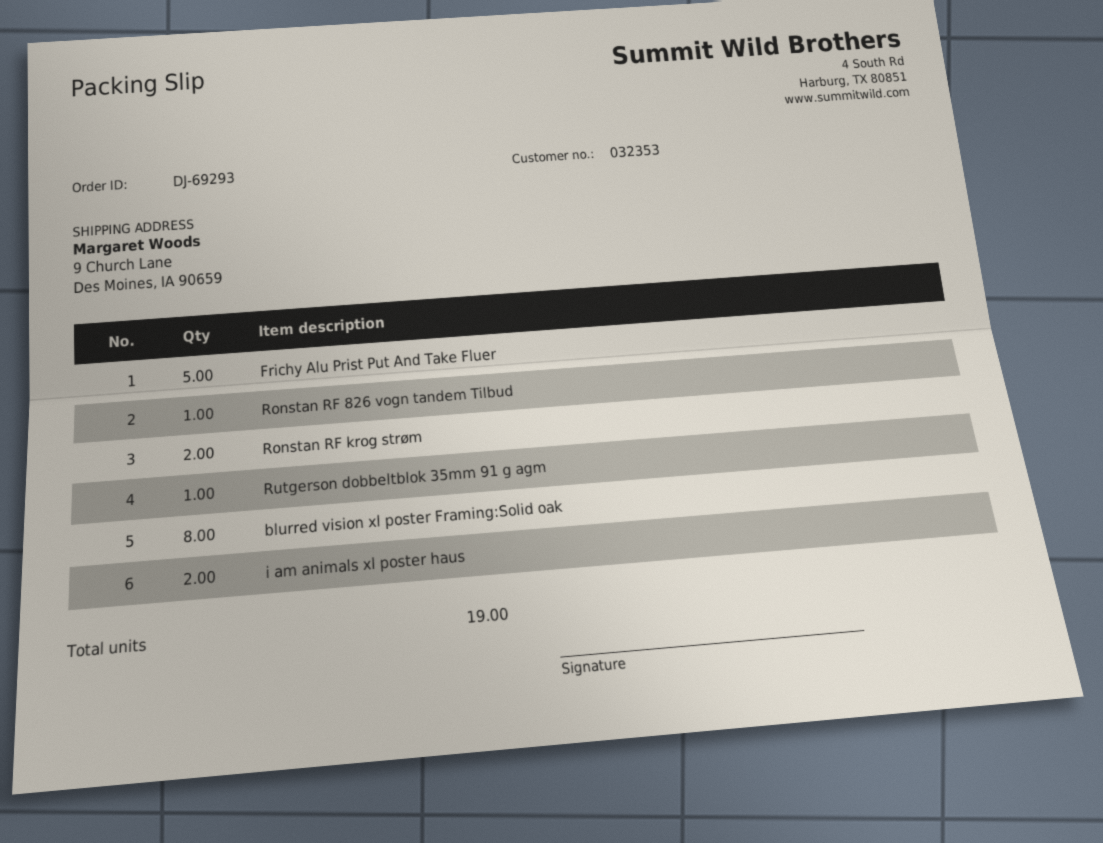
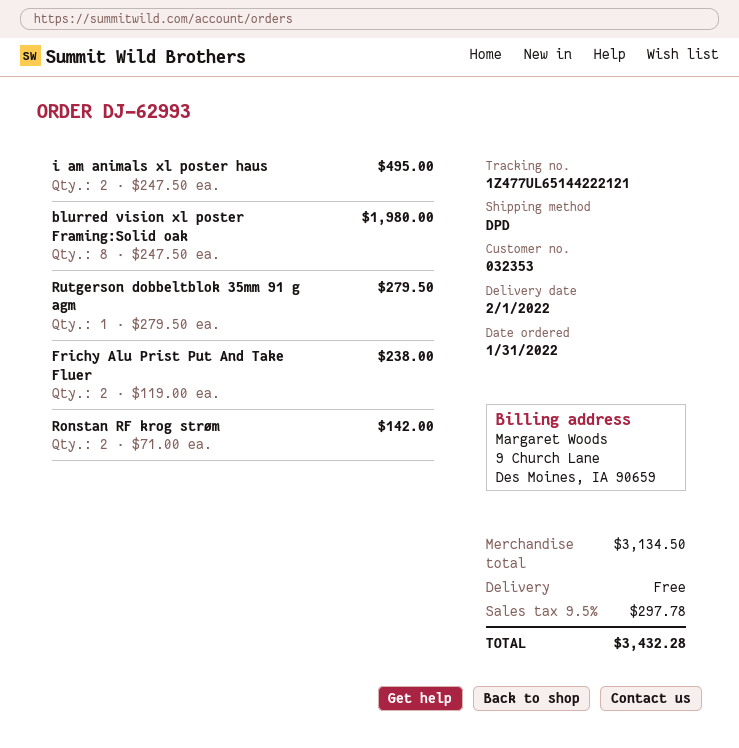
order number: DJ-69293 -> DJ-62993
Frichy Alu Prist Put And Take Fluer: 5 -> 2
Ronstan RF 826 vogn tandem Tilbud: 1 -> none

